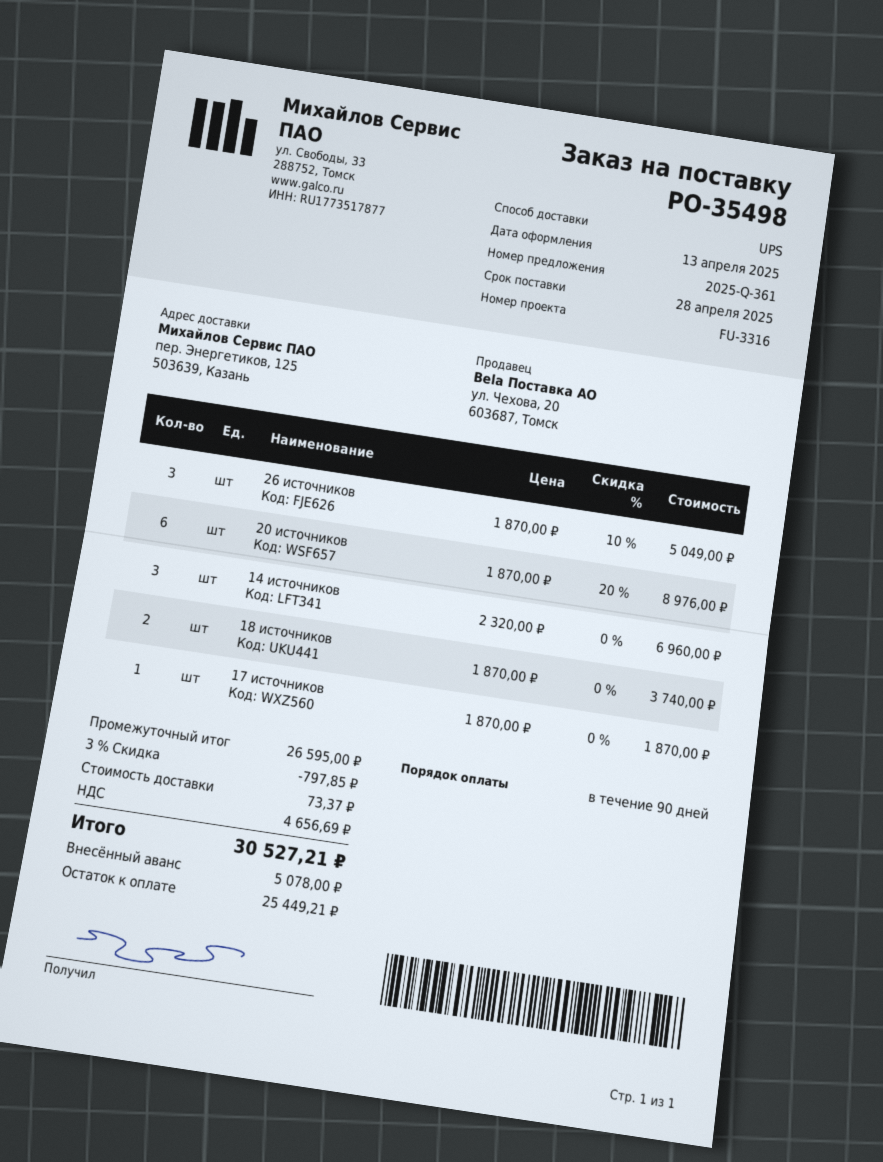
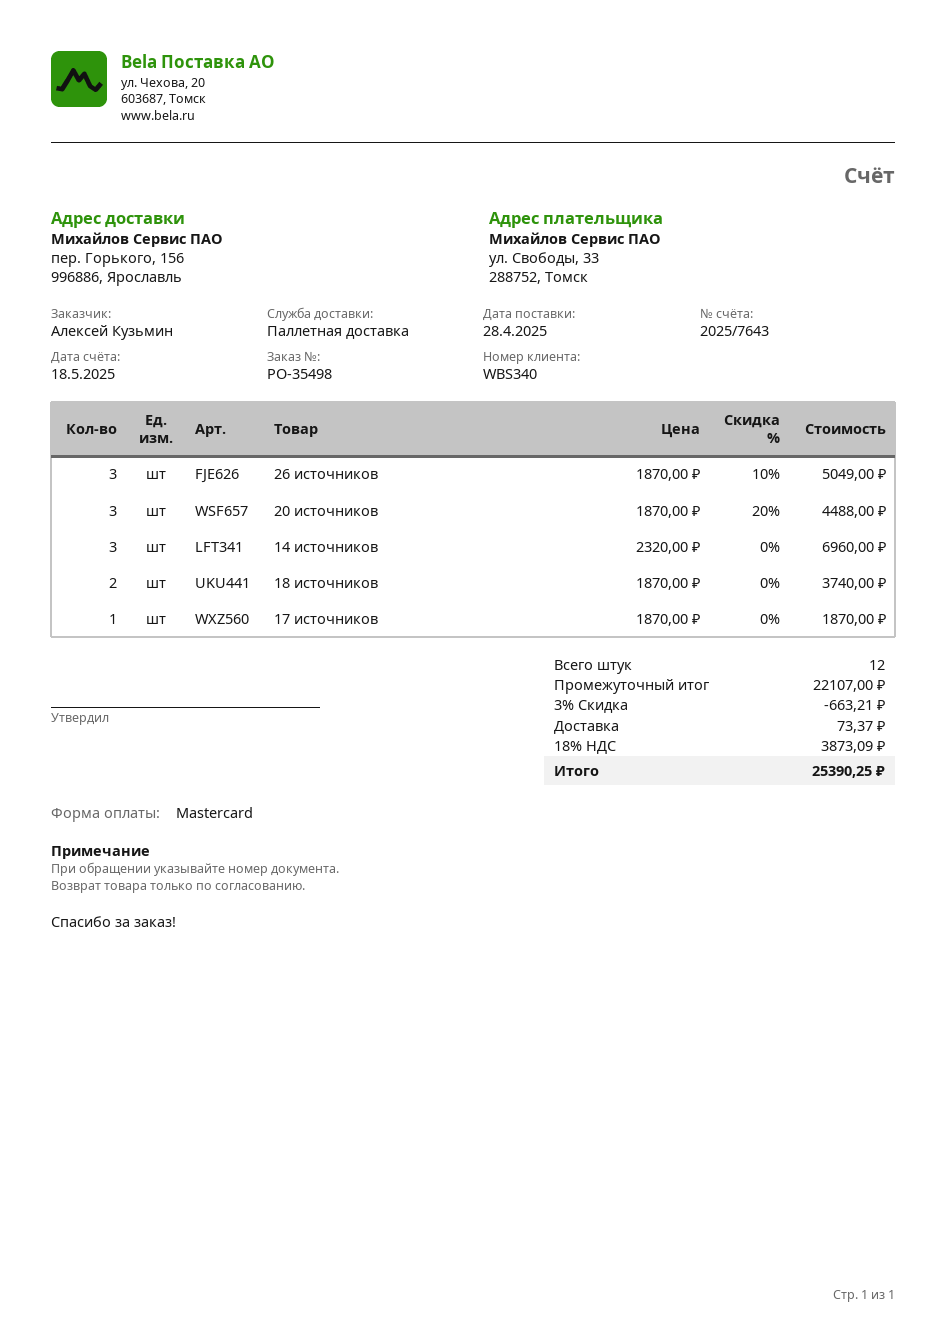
shipping method: UPS -> pallet freight
ship to: пер. Энергетиков, 125, 503639, Казань -> пер. Горького, 156, 996886, Ярославль
20 источников: 6 x 1870.00 - 20% = 8976.00 -> 3 x 1870.00 - 20% = 4488.00
subtotal: 26595.00 -> 22107.00
discount: 3% = 797.85 -> 3% = 663.21
tax: 4656.69 -> 3873.09
total: 30527.21 -> 25390.25

